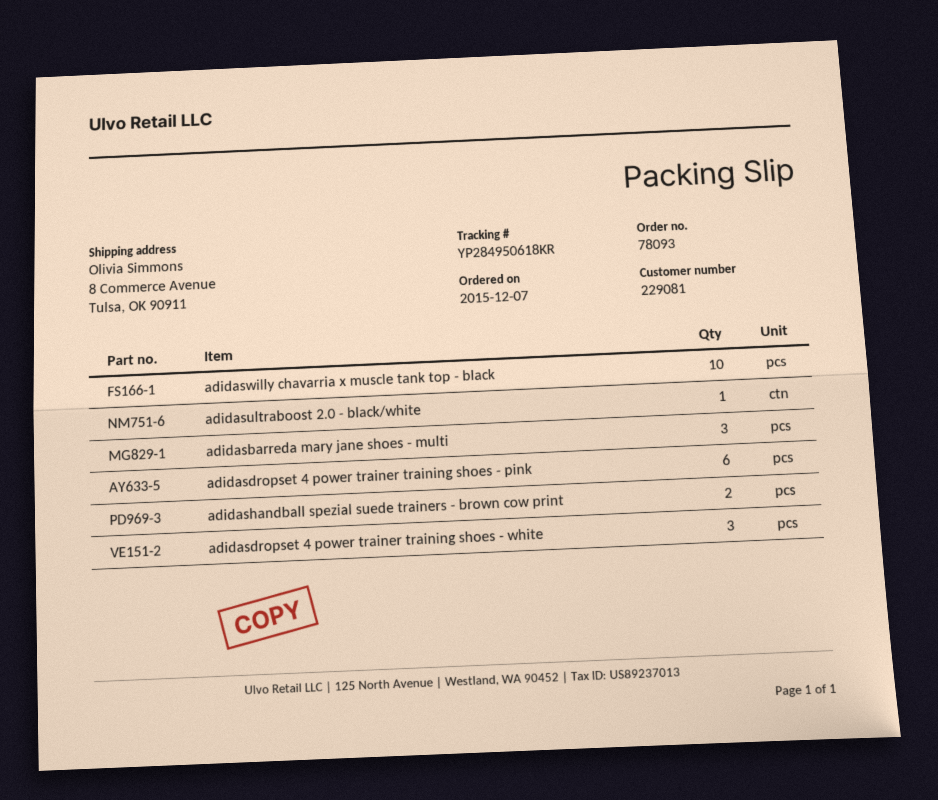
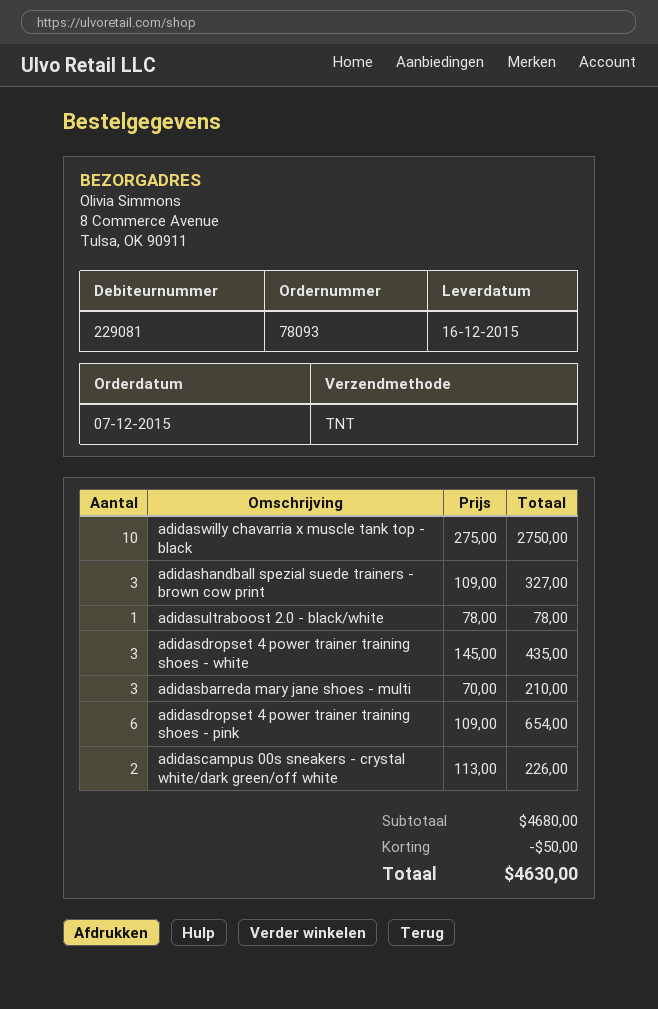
adidashandball spezial suede trainers - brown cow print: 2 -> 3
adidascampus 00s sneakers - crystal white/dark green/off white: none -> 2

